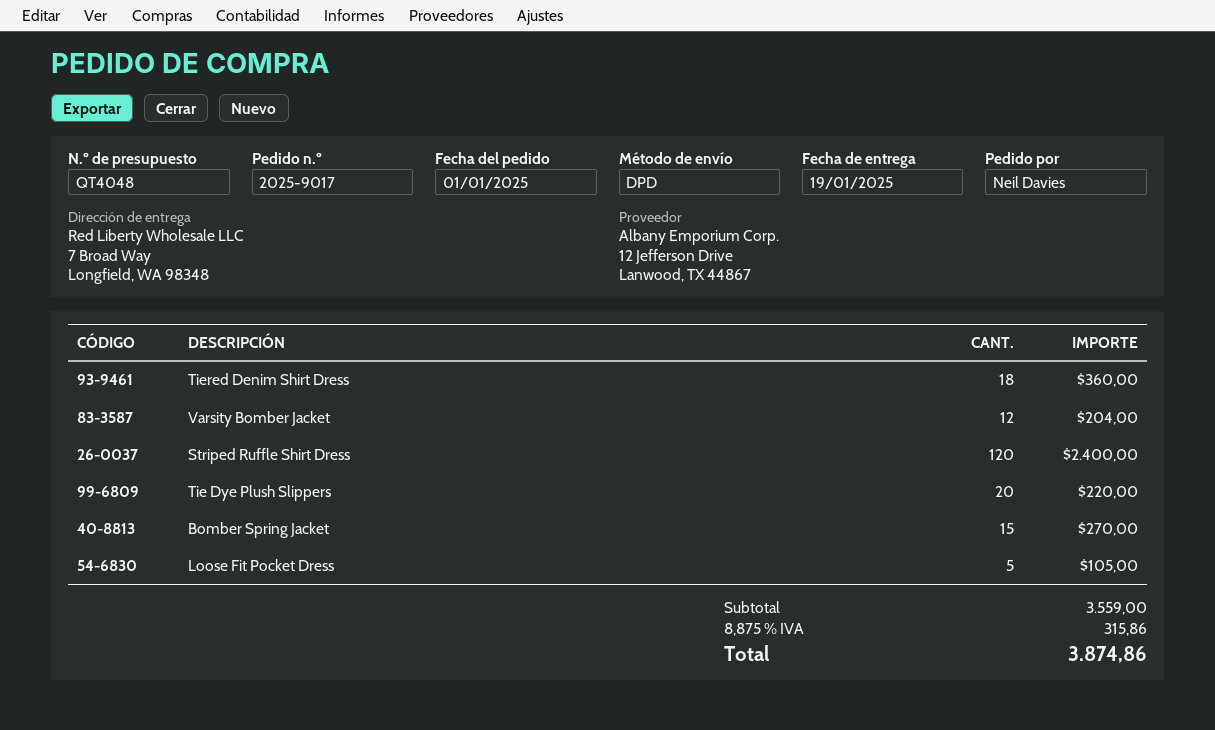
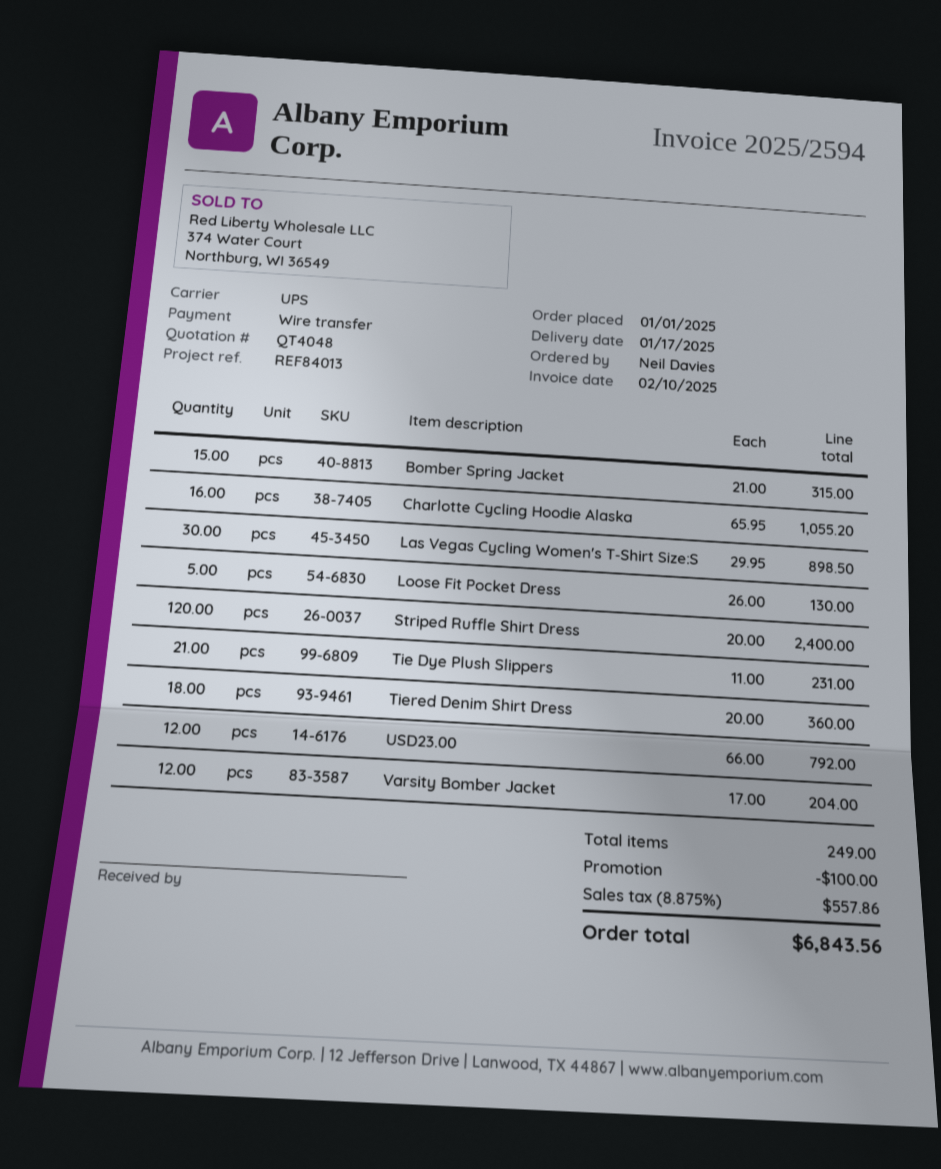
delivery date: 2025-01-19 -> 2025-01-17
shipping method: DPD -> UPS
Tie Dye Plush Slippers: 20 for 220.00 -> 21 for 231.00
Bomber Spring Jacket: 15 for 270.00 -> 15 for 315.00
Loose Fit Pocket Dress: 5 for 105.00 -> 5 for 130.00
Charlotte Cycling Hoodie Alaska: none -> 16 for 1055.20
Las Vegas Cycling Women's T-Shirt Size:S: none -> 30 for 898.50
USD23.00: none -> 12 for 792.00
discount: none -> 100.00
tax: 8.875% = 315.86 -> 8.875% = 557.86
total: 3874.86 -> 6843.56

